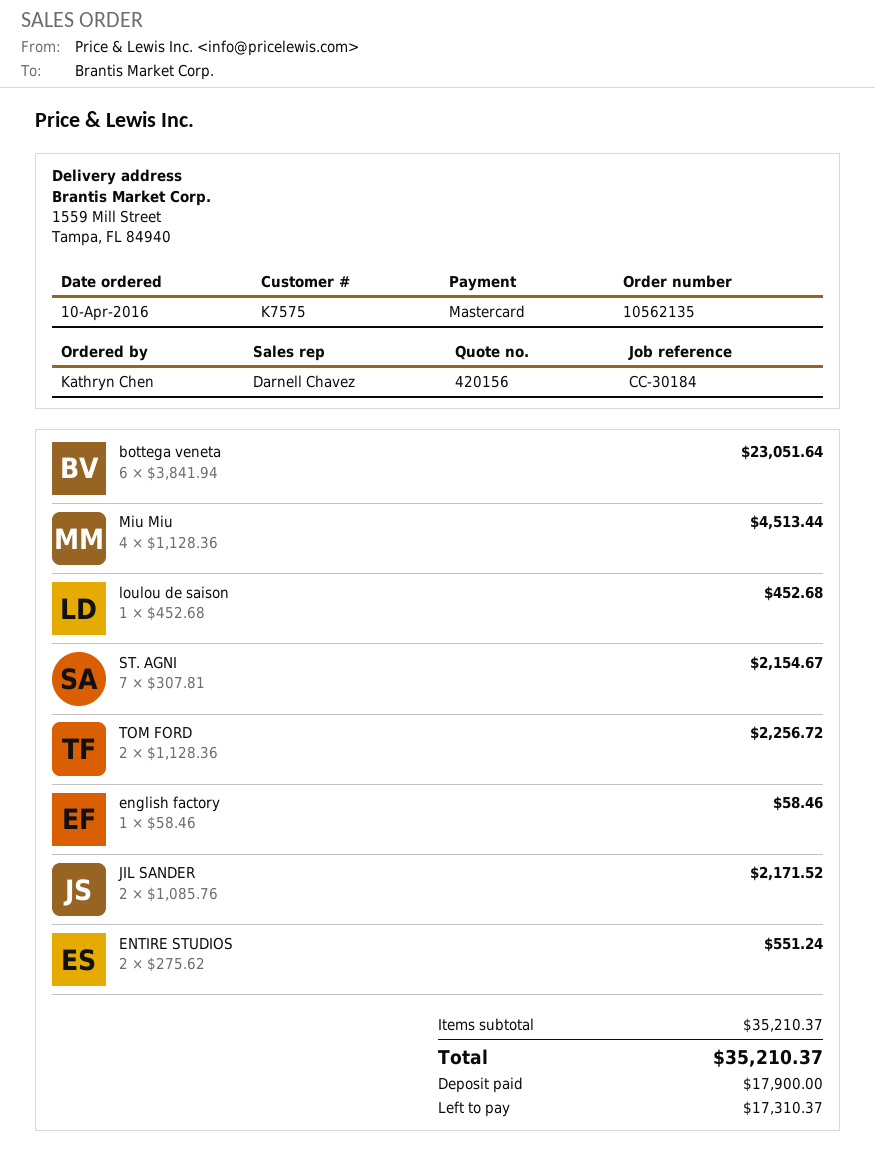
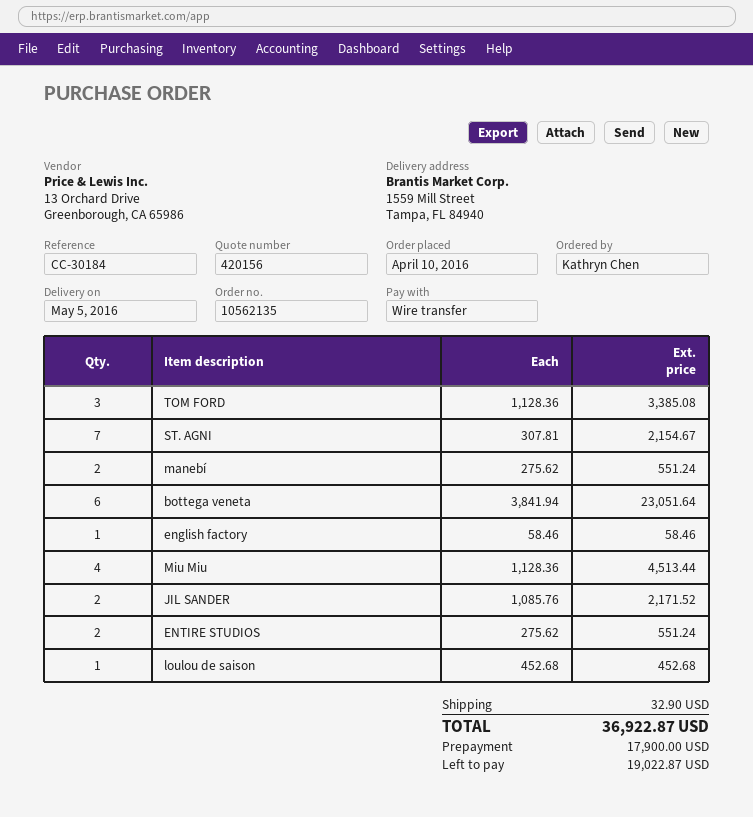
payment method: Mastercard -> bank transfer
TOM FORD: 2 x 1128.36 = 2256.72 -> 3 x 1128.36 = 3385.08
manebí: none -> 2 x 275.62 = 551.24
shipping: none -> 32.90
total: 35210.37 -> 36922.87
balance: 17310.37 -> 19022.87

